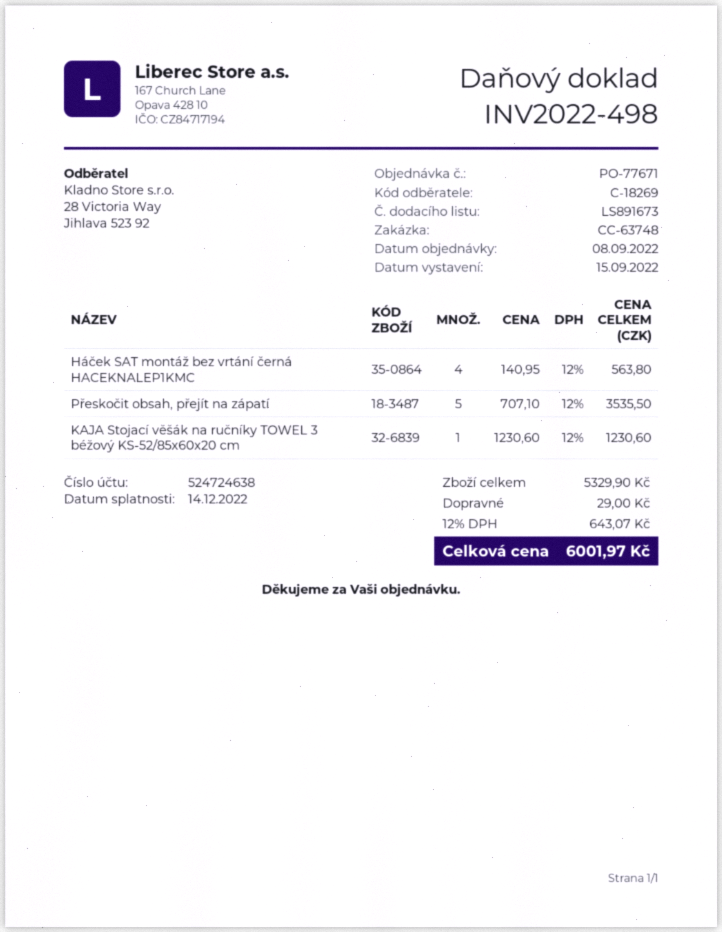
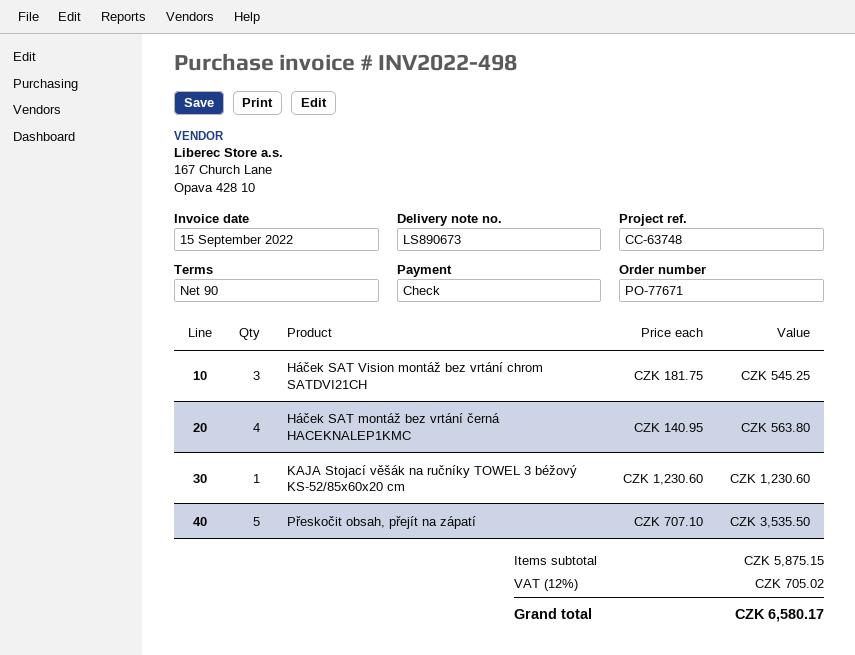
delivery note number: LS891673 -> LS890673
Háček SAT Vision montáž bez vrtání chrom SATDVI21CH: none -> 3 x 181.75 = 545.25
subtotal: 5329.90 -> 5875.15
shipping: 29.00 -> none
tax: 12% = 643.07 -> 12% = 705.02
total: 6001.97 -> 6580.17

